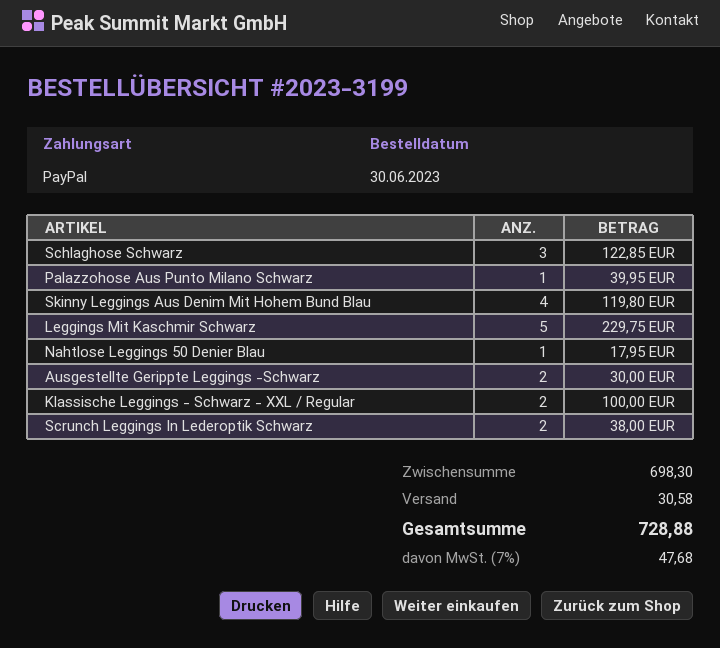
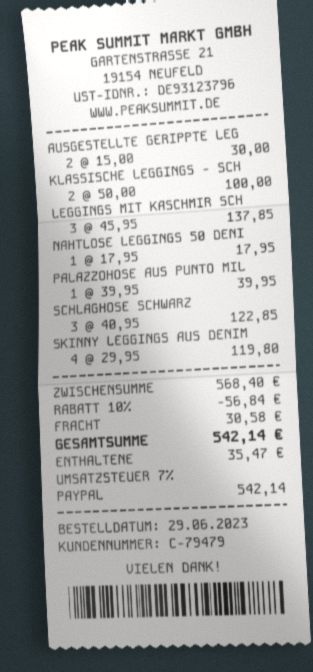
order date: 2023-06-30 -> 2023-06-29
Leggings Mit Kaschmir Schwarz: 5 for 229.75 -> 3 for 137.85
Scrunch Leggings In Lederoptik Schwarz: 2 for 38.00 -> none
subtotal: 698.30 -> 568.40
discount: none -> 10% = 56.84
tax: 7% = 47.68 -> 7% = 35.47
total: 728.88 -> 542.14

